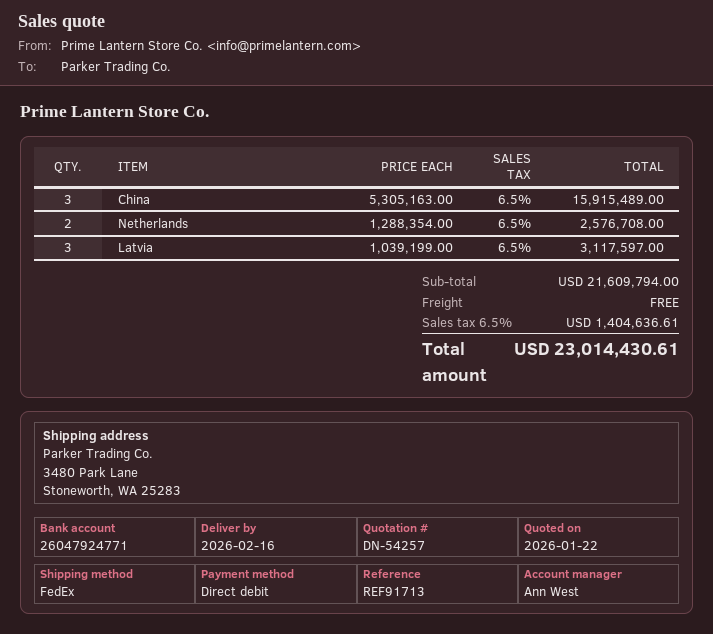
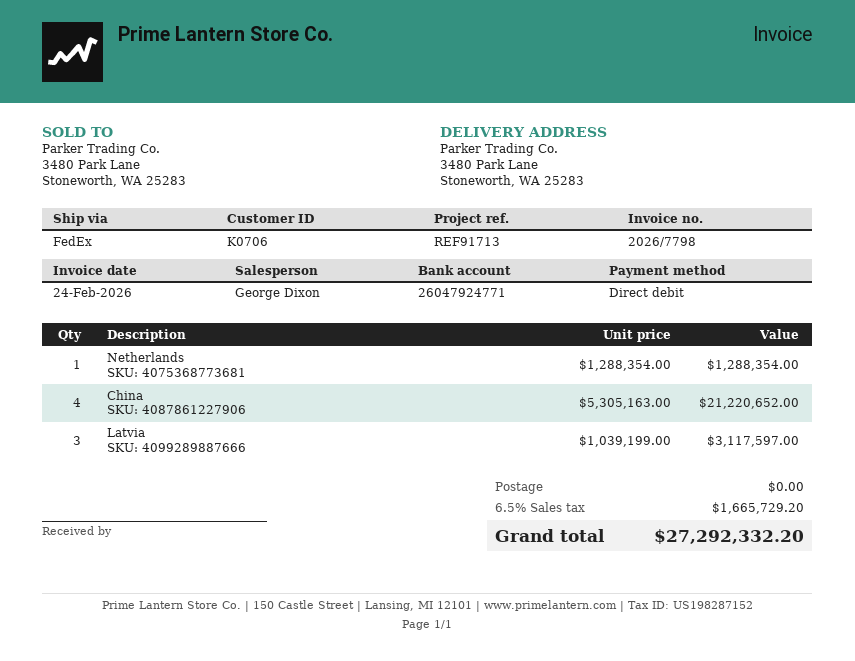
sales rep: Ann West -> George Dixon
China: 3 x 5305163.00 = 15915489.00 -> 4 x 5305163.00 = 21220652.00
Netherlands: 2 x 1288354.00 = 2576708.00 -> 1 x 1288354.00 = 1288354.00
tax: 6.5% = 1404636.61 -> 6.5% = 1665729.20
total: 23014430.61 -> 27292332.20

